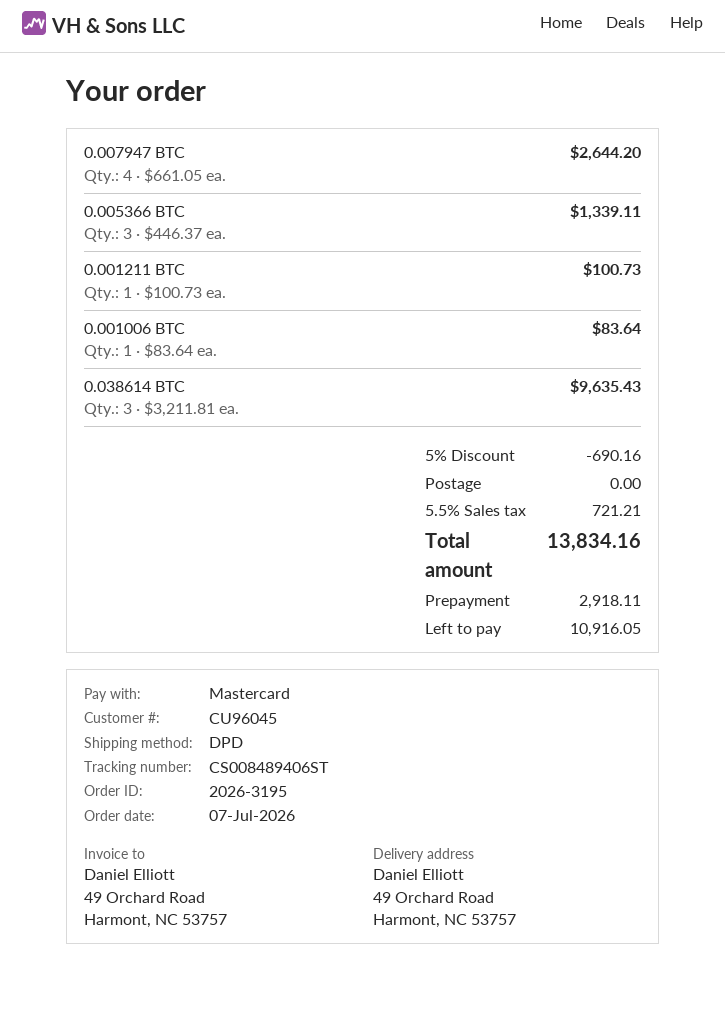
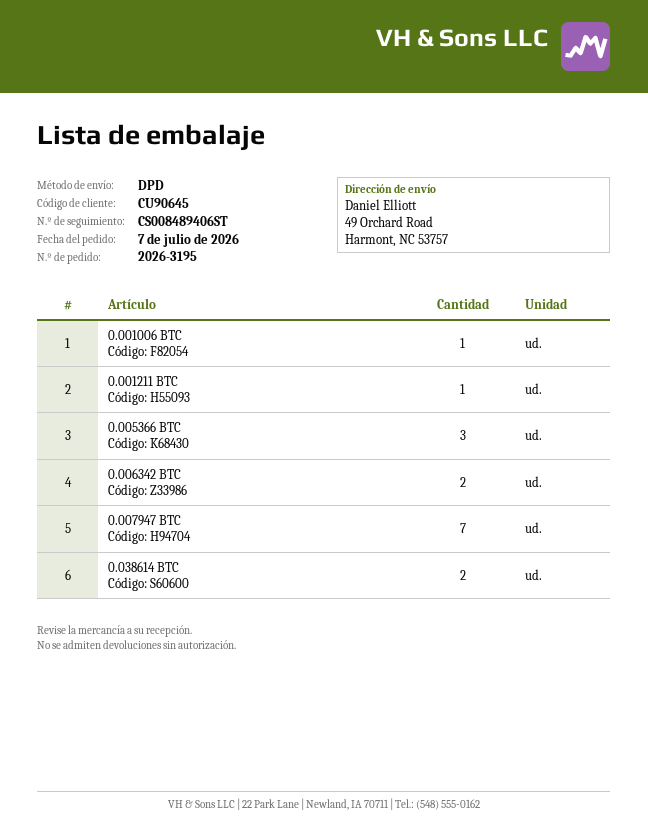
customer number: CU96045 -> CU90645
0.007947 BTC: 4 -> 7
0.038614 BTC: 3 -> 2
0.006342 BTC: none -> 2

